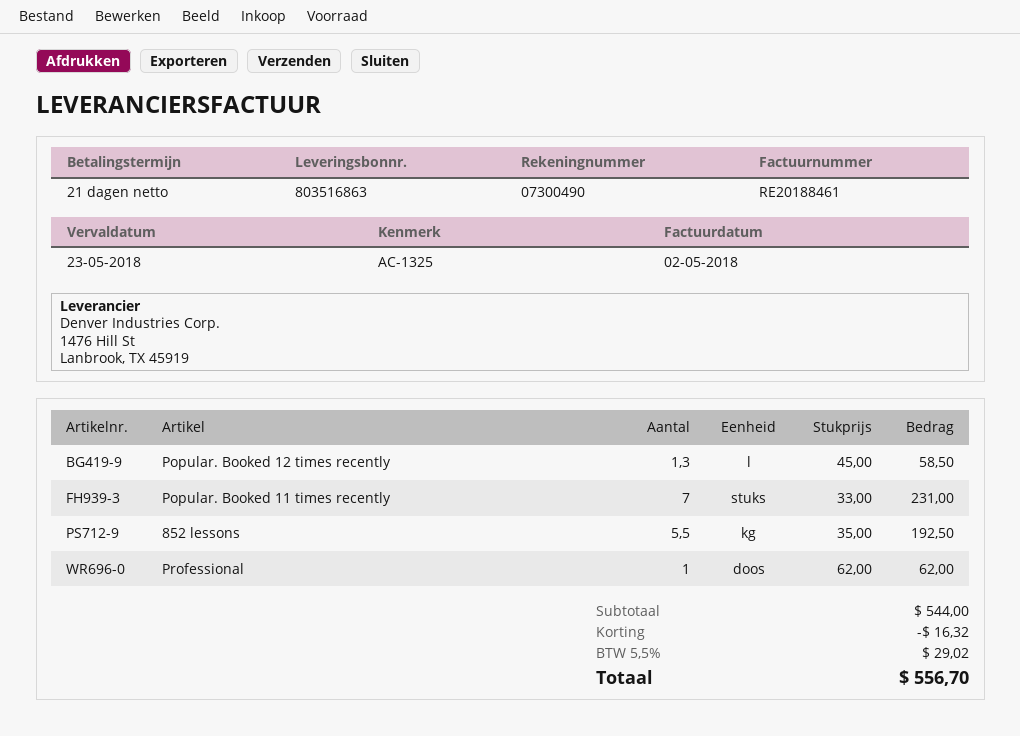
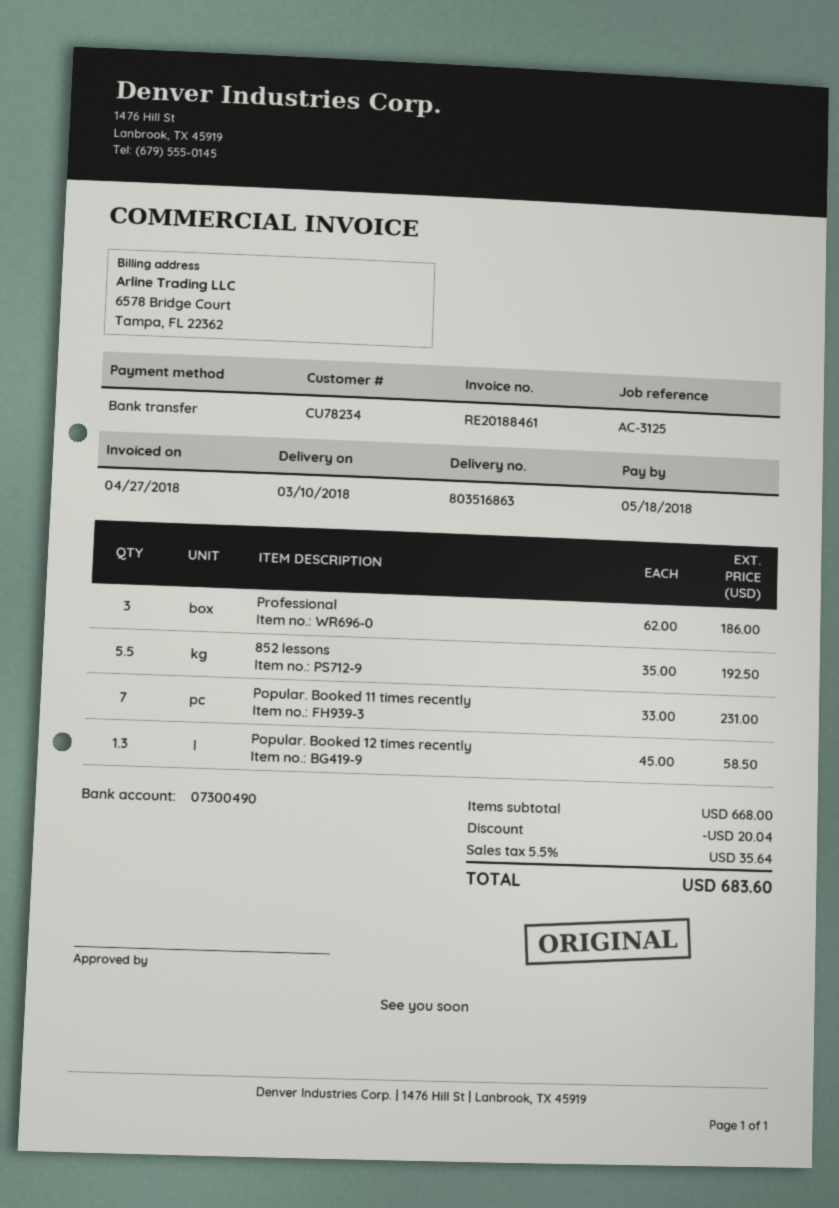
invoice date: 2018-05-02 -> 2018-04-27
due date: 2018-05-23 -> 2018-05-18
reference: AC-1325 -> AC-3125
Professional: 1 x 62.00 = 62.00 -> 3 x 62.00 = 186.00
subtotal: 544.00 -> 668.00
discount: 16.32 -> 20.04
tax: 5.5% = 29.02 -> 5.5% = 35.64
total: 556.70 -> 683.60

